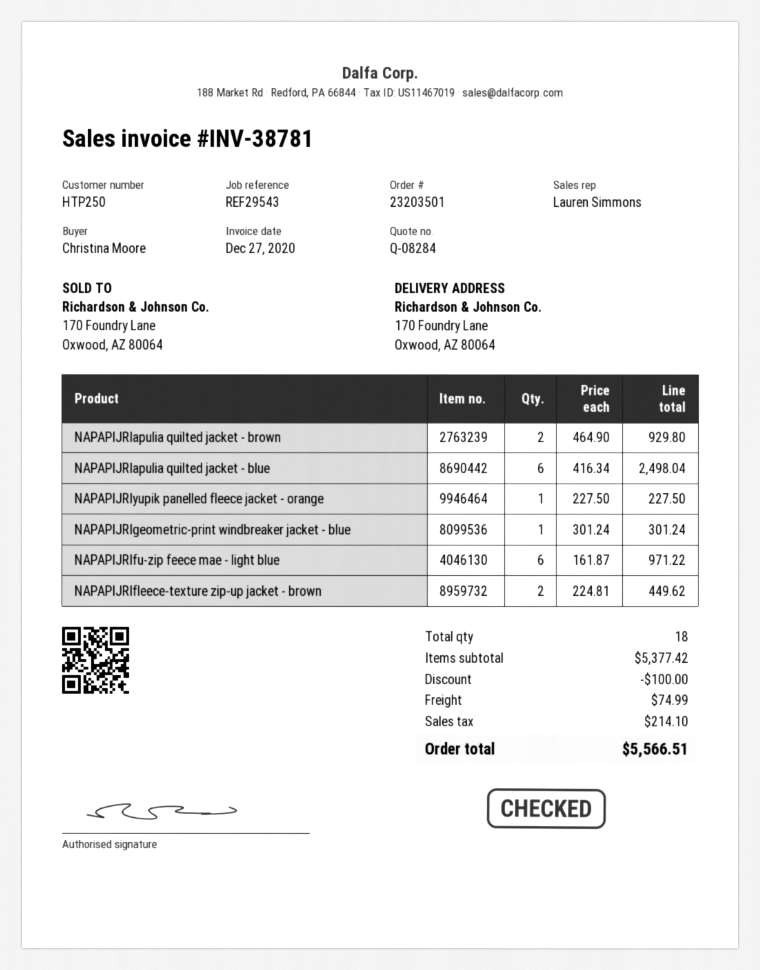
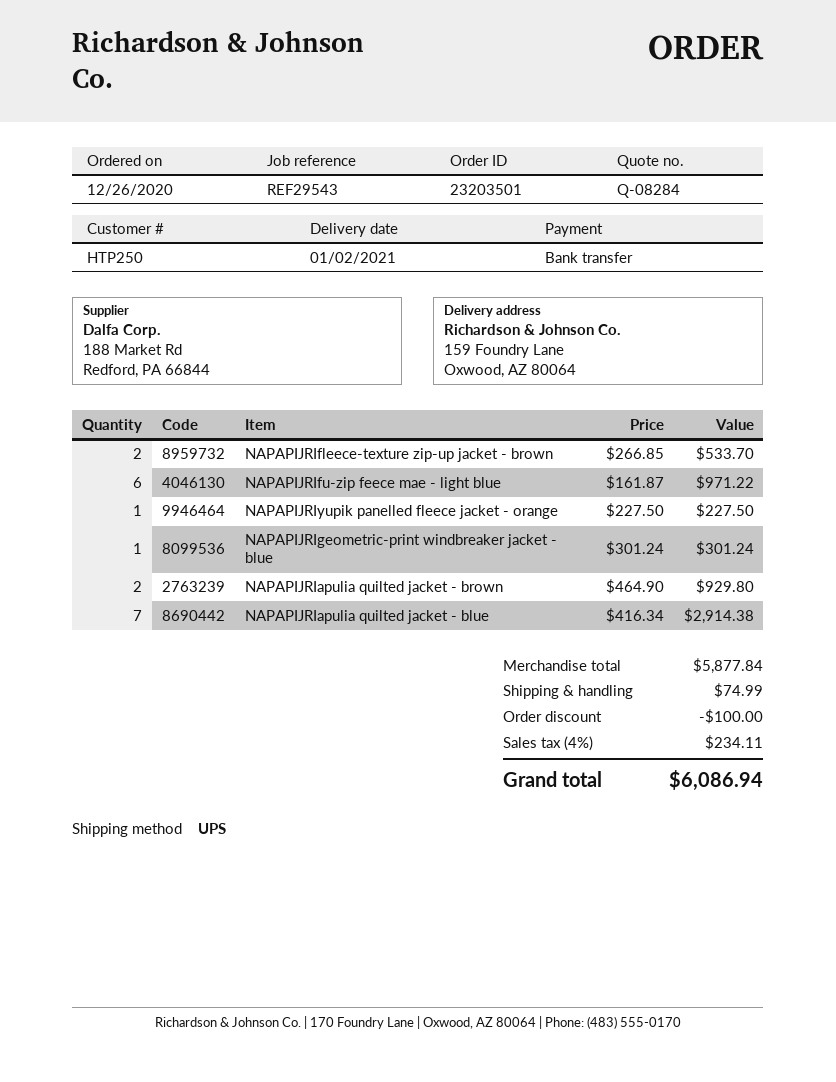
ship to: 170 Foundry Lane, Oxwood, AZ 80064 -> 159 Foundry Lane, Oxwood, AZ 80064
NAPAPIJRIapulia quilted jacket - blue: 6 x 416.34 = 2498.04 -> 7 x 416.34 = 2914.38
NAPAPIJRIfleece-texture zip-up jacket - brown: 2 x 224.81 = 449.62 -> 2 x 266.85 = 533.70
subtotal: 5377.42 -> 5877.84
tax: 214.10 -> 234.11
total: 5566.51 -> 6086.94

